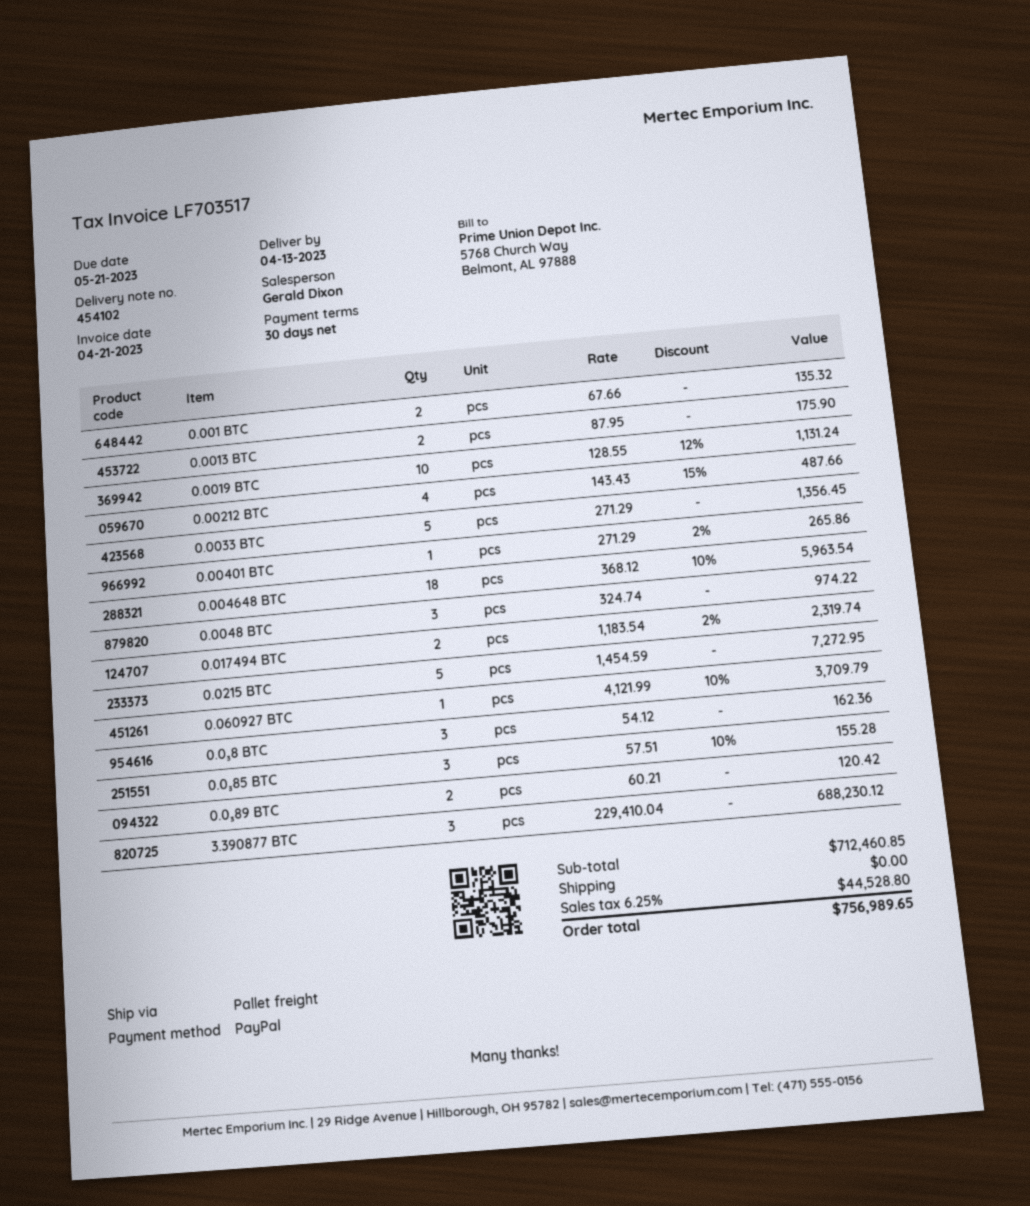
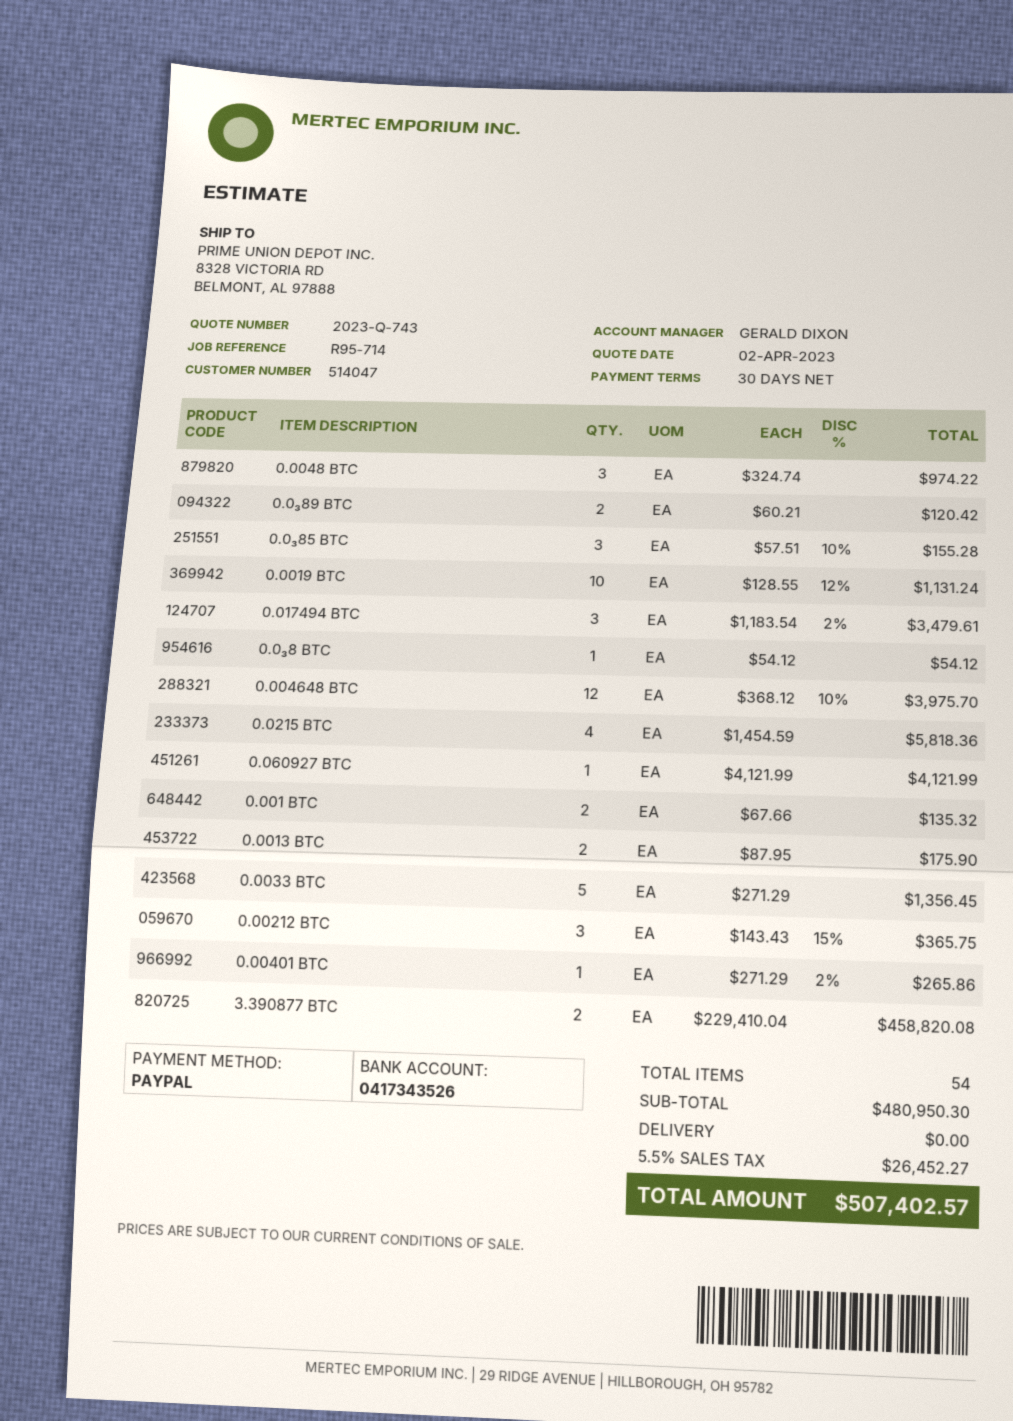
0.00212 BTC: 4 x 143.43 - 15% = 487.66 -> 3 x 143.43 - 15% = 365.75
0.004648 BTC: 18 x 368.12 - 10% = 5963.54 -> 12 x 368.12 - 10% = 3975.70
0.017494 BTC: 2 x 1183.54 - 2% = 2319.74 -> 3 x 1183.54 - 2% = 3479.61
0.0215 BTC: 5 x 1454.59 = 7272.95 -> 4 x 1454.59 = 5818.36
0.060927 BTC: 1 x 4121.99 - 10% = 3709.79 -> 1 x 4121.99 = 4121.99
0.0₃8 BTC: 3 x 54.12 = 162.36 -> 1 x 54.12 = 54.12
3.390877 BTC: 3 x 229410.04 = 688230.12 -> 2 x 229410.04 = 458820.08
subtotal: 712460.85 -> 480950.30
tax: 6.25% = 44528.80 -> 5.5% = 26452.27
total: 756989.65 -> 507402.57

